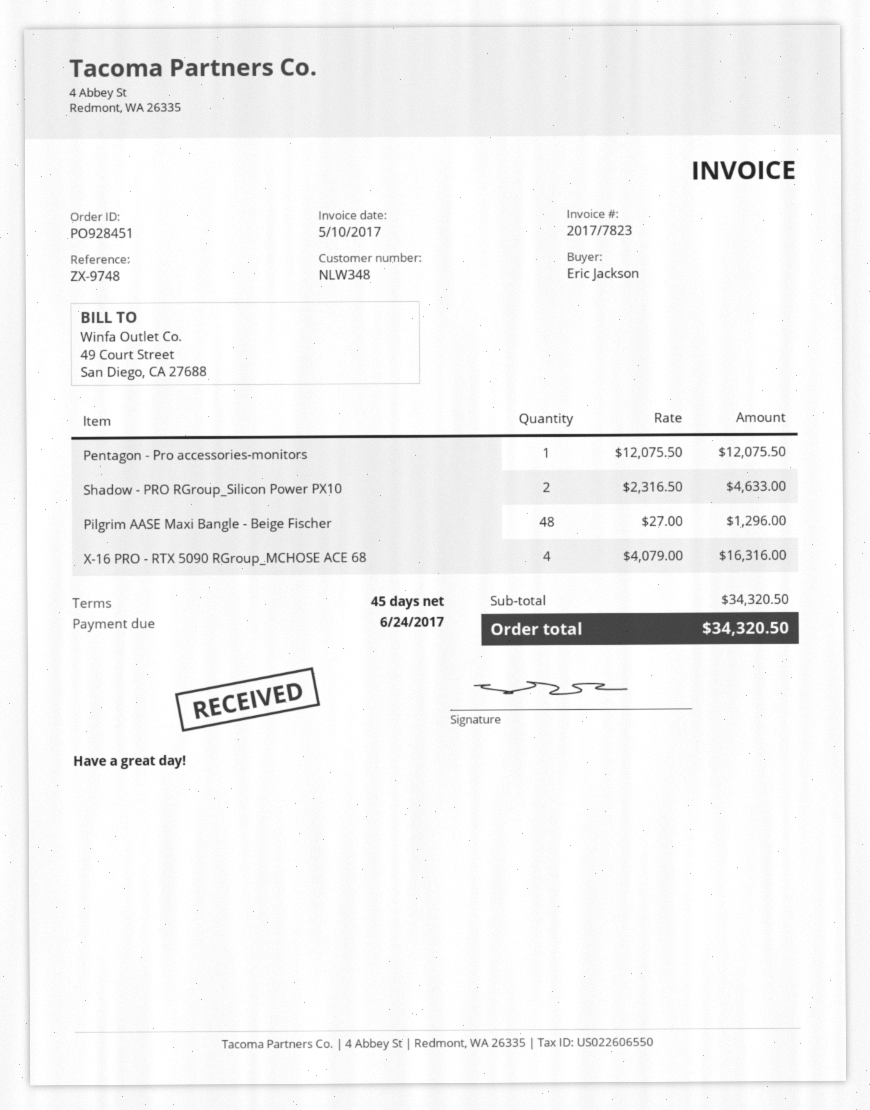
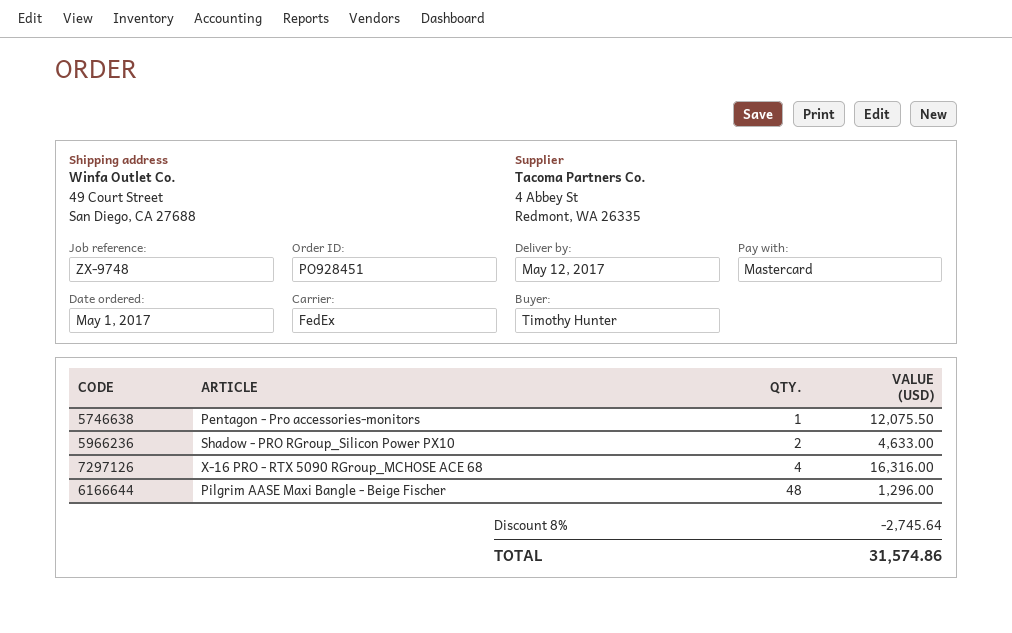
ordered by: Eric Jackson -> Timothy Hunter
discount: none -> 8% = 2745.64
total: 34320.50 -> 31574.86

